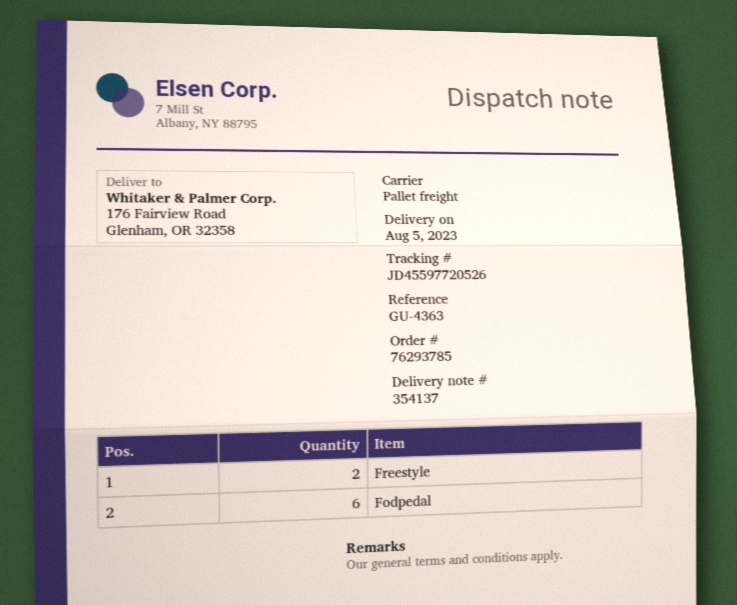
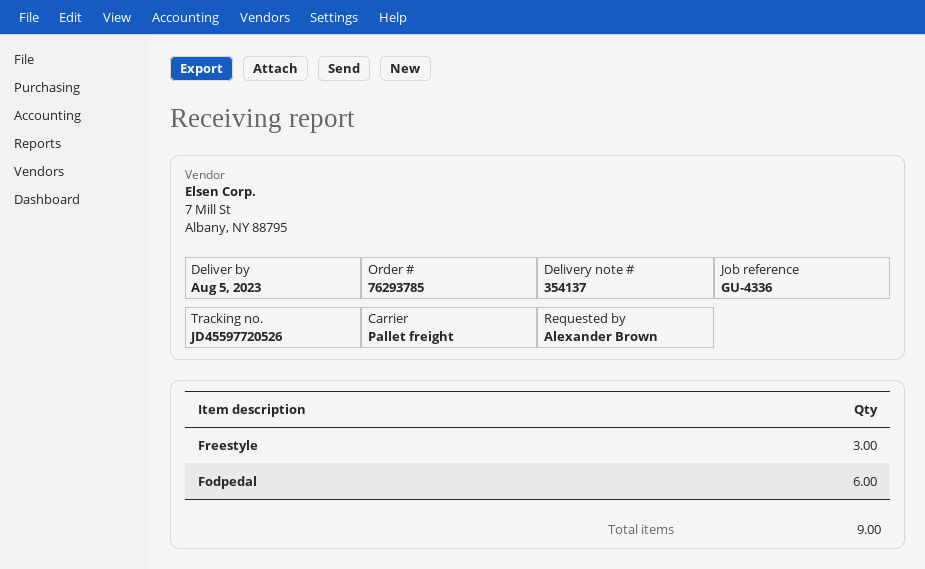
reference: GU-4363 -> GU-4336
Freestyle: 2 -> 3

